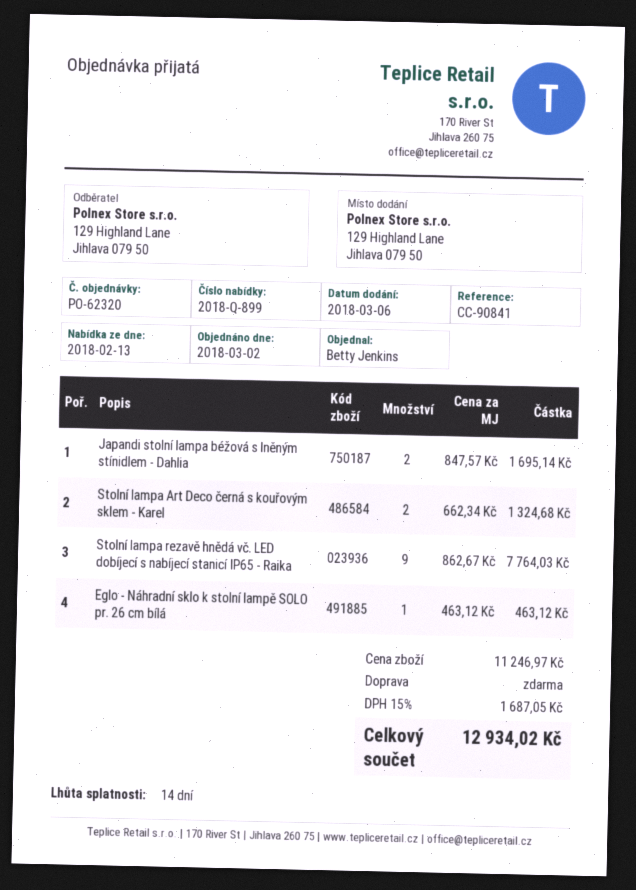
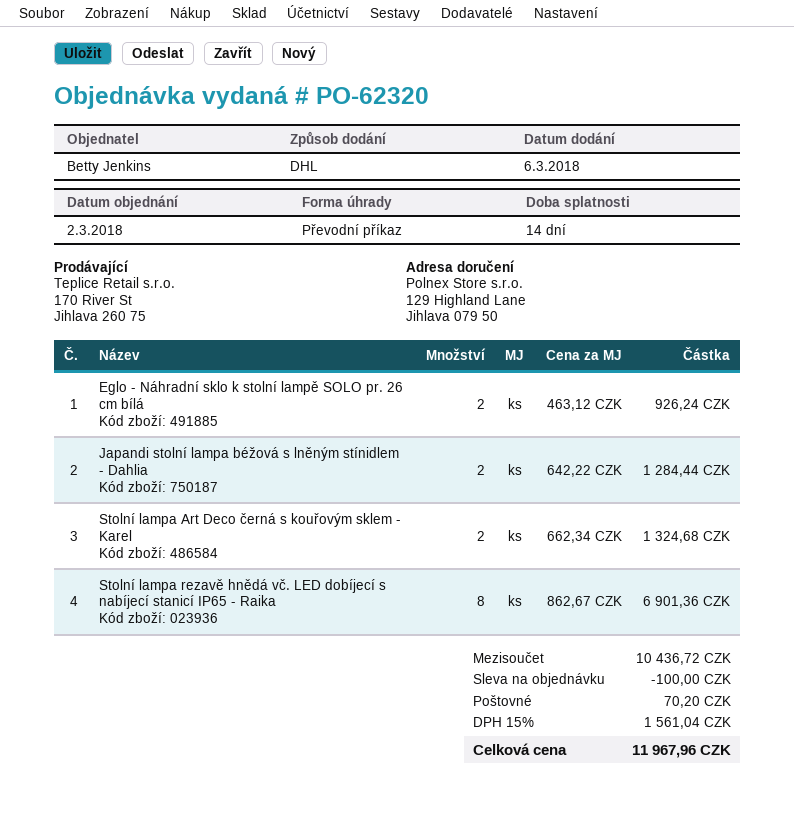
Japandi stolní lampa béžová s lněným stínidlem - Dahlia: 2 x 847.57 = 1695.14 -> 2 x 642.22 = 1284.44
Stolní lampa rezavě hnědá vč. LED dobíjecí s nabíjecí stanicí IP65 - Raika: 9 x 862.67 = 7764.03 -> 8 x 862.67 = 6901.36
Eglo - Náhradní sklo k stolní lampě SOLO pr. 26 cm bílá: 1 x 463.12 = 463.12 -> 2 x 463.12 = 926.24
subtotal: 11246.97 -> 10436.72
discount: none -> 100.00
shipping: 0.00 -> 70.20
tax: 15% = 1687.05 -> 15% = 1561.04
total: 12934.02 -> 11967.96

